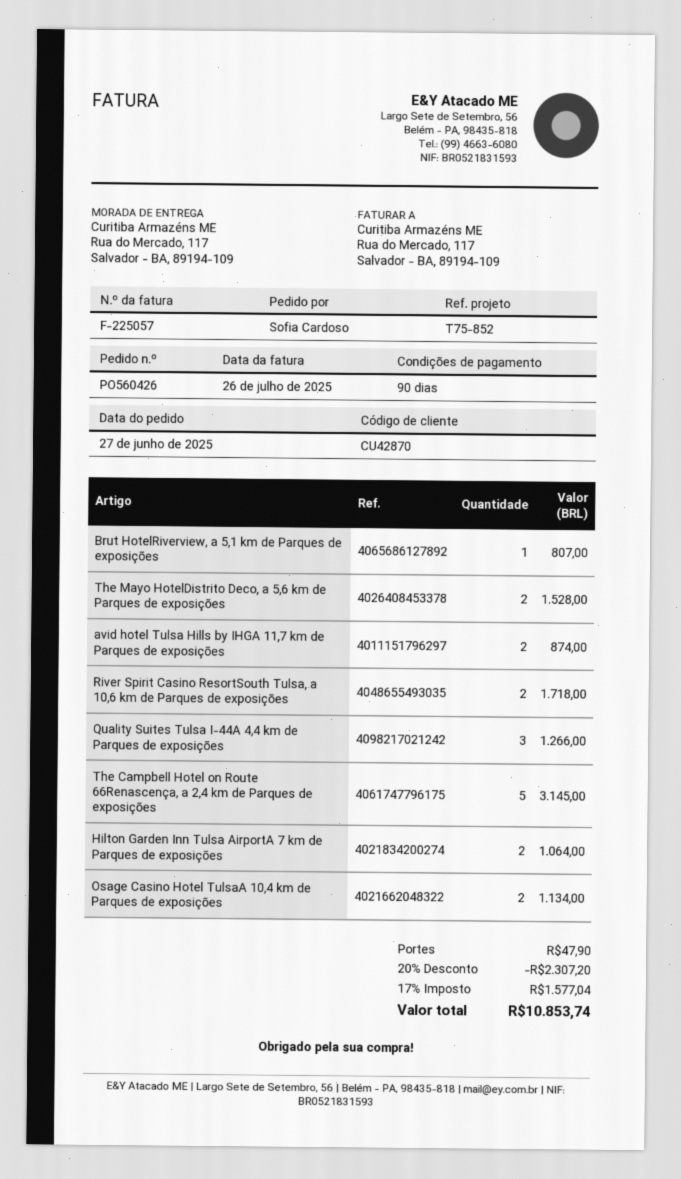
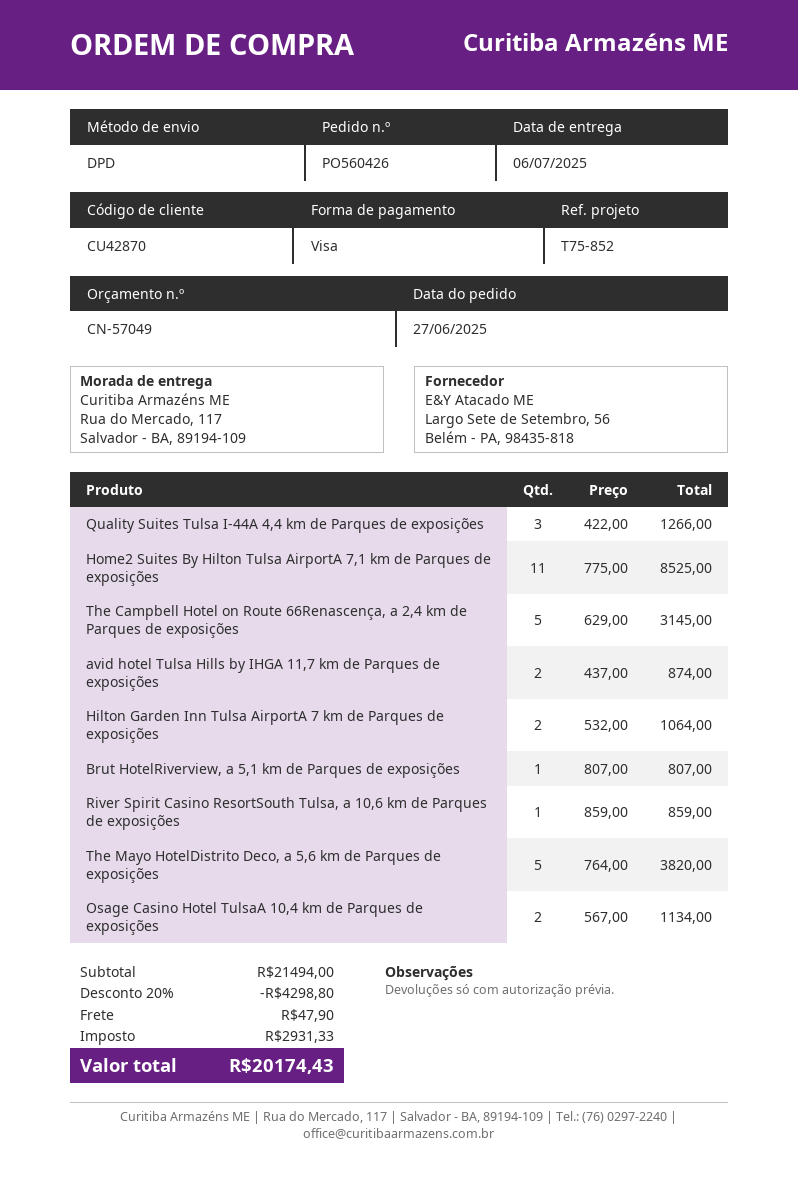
The Mayo HotelDistrito Deco, a 5,6 km de Parques de exposições: 2 for 1528.00 -> 5 for 3820.00
River Spirit Casino ResortSouth Tulsa, a 10,6 km de Parques de exposições: 2 for 1718.00 -> 1 for 859.00
Home2 Suites By Hilton Tulsa AirportA 7,1 km de Parques de exposições: none -> 11 for 8525.00
discount: 20% = 2307.20 -> 20% = 4298.80
tax: 1577.04 -> 2931.33
total: 10853.74 -> 20174.43

